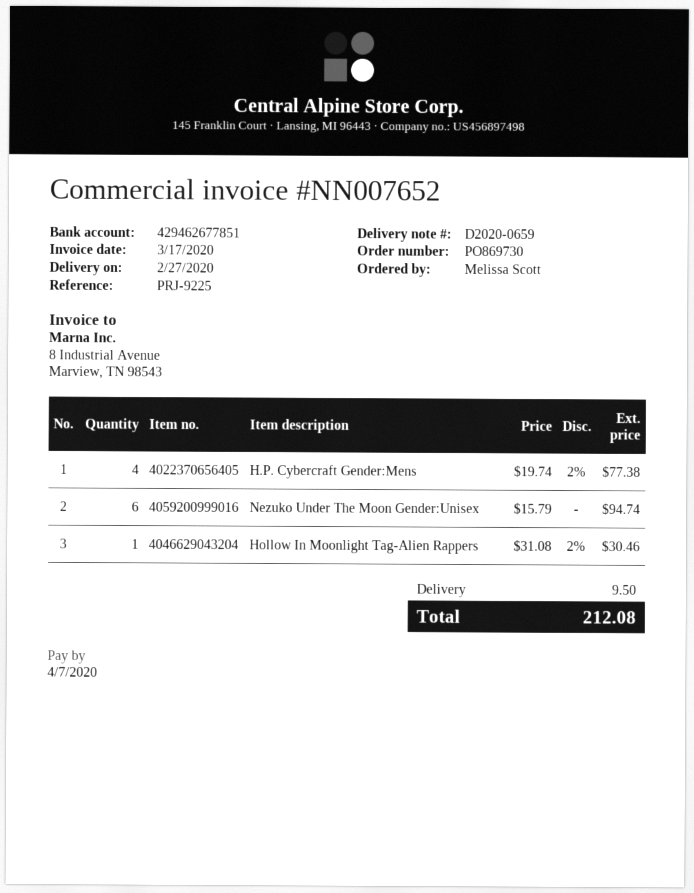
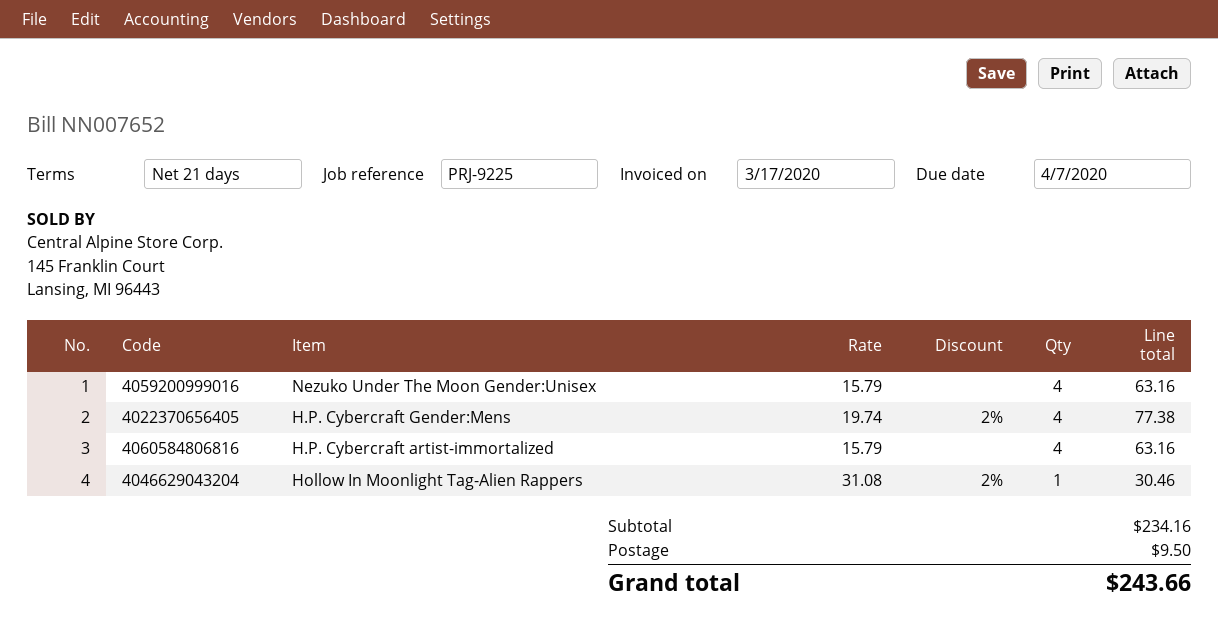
Nezuko Under The Moon Gender:Unisex: 6 x 15.79 = 94.74 -> 4 x 15.79 = 63.16
H.P. Cybercraft artist-immortalized: none -> 4 x 15.79 = 63.16
total: 212.08 -> 243.66

